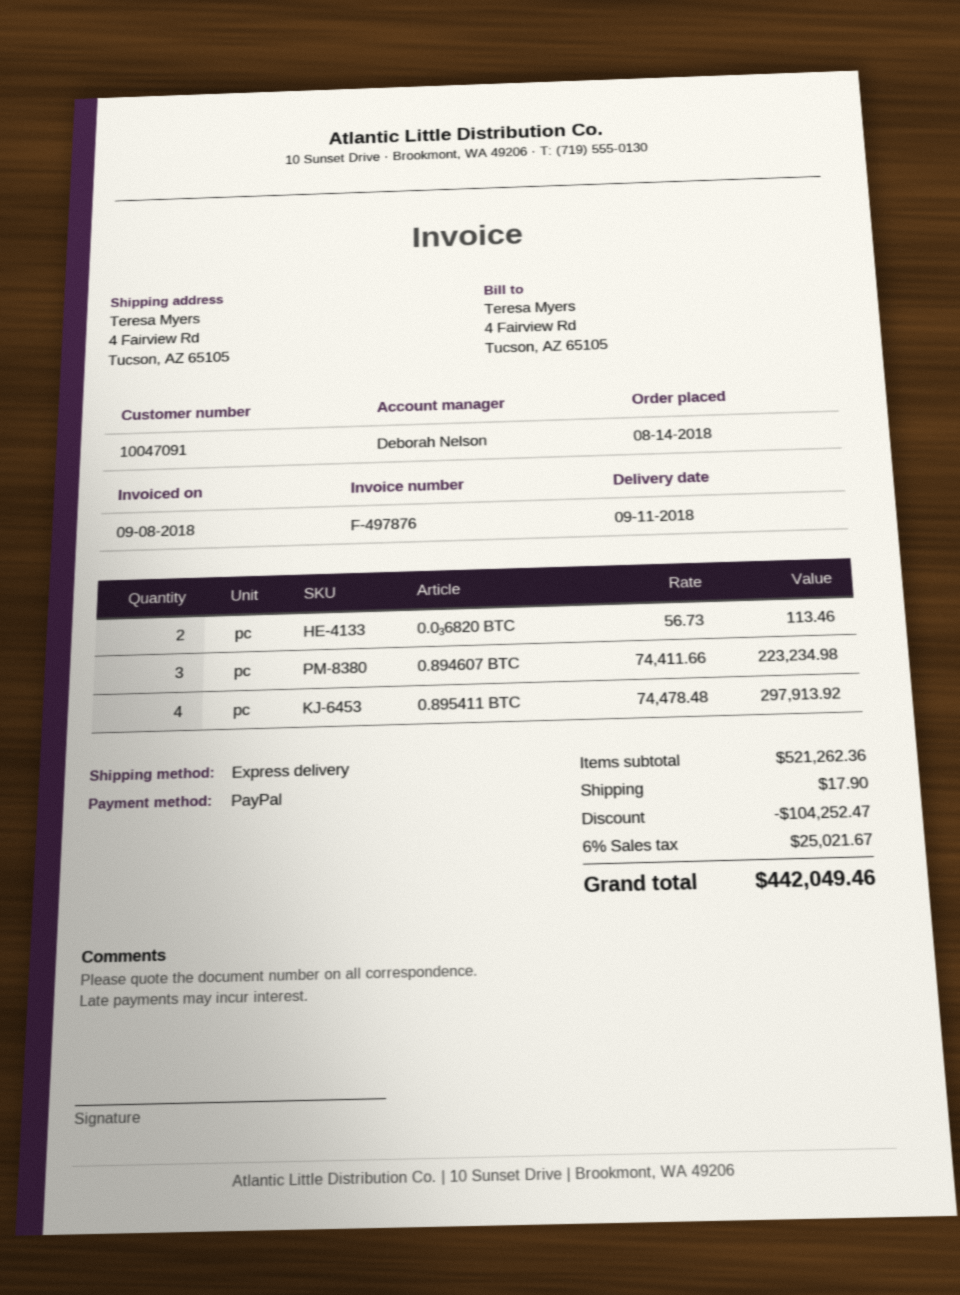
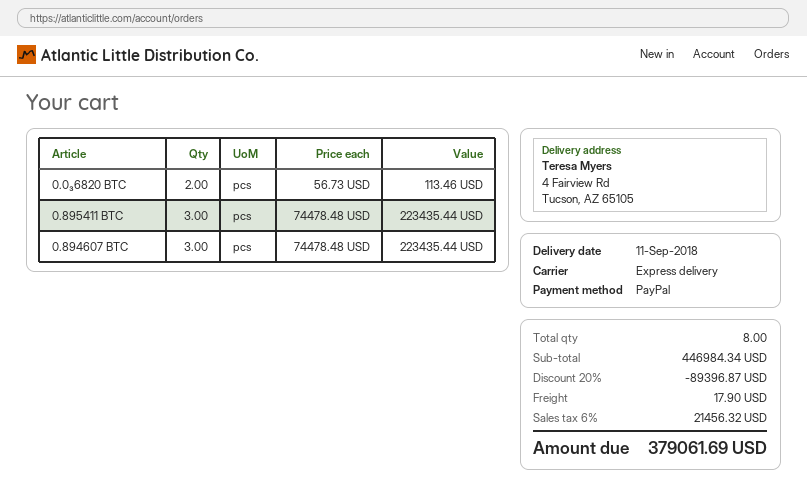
0.894607 BTC: 3 x 74411.66 = 223234.98 -> 3 x 74478.48 = 223435.44
0.895411 BTC: 4 x 74478.48 = 297913.92 -> 3 x 74478.48 = 223435.44
subtotal: 521262.36 -> 446984.34
discount: 104252.47 -> 89396.87
tax: 6% = 25021.67 -> 6% = 21456.32
total: 442049.46 -> 379061.69

